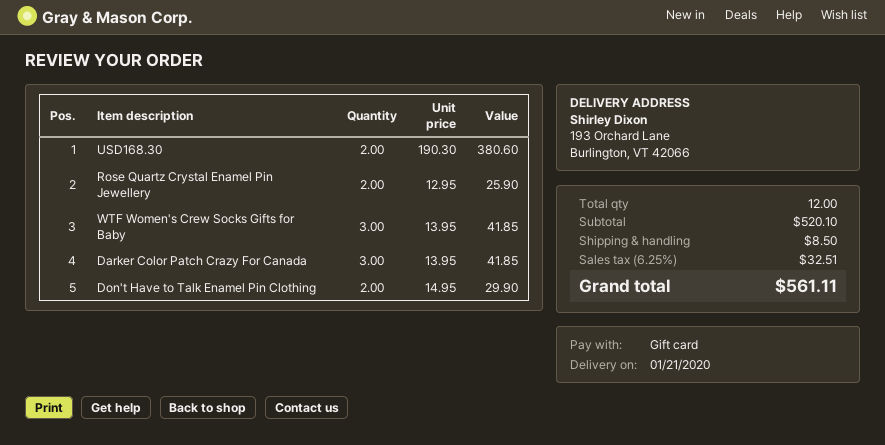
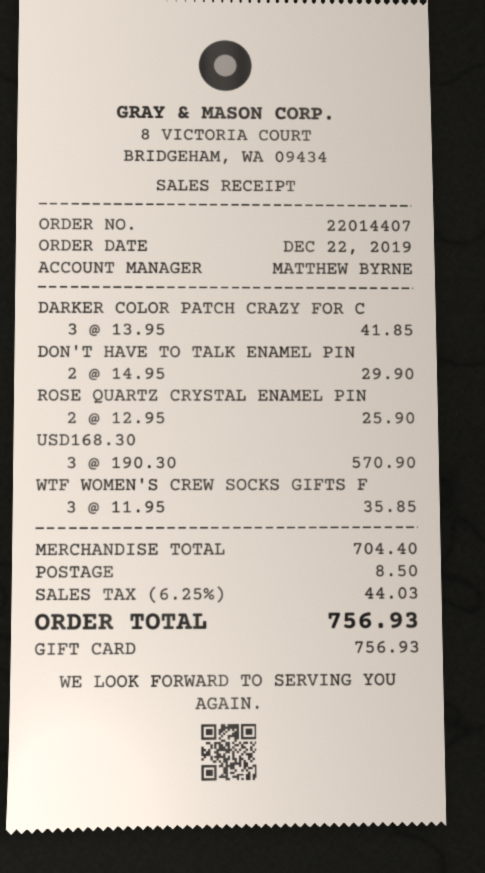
USD168.30: 2 x 190.30 = 380.60 -> 3 x 190.30 = 570.90
WTF Women's Crew Socks Gifts for Baby: 3 x 13.95 = 41.85 -> 3 x 11.95 = 35.85
subtotal: 520.10 -> 704.40
tax: 6.25% = 32.51 -> 6.25% = 44.03
total: 561.11 -> 756.93

